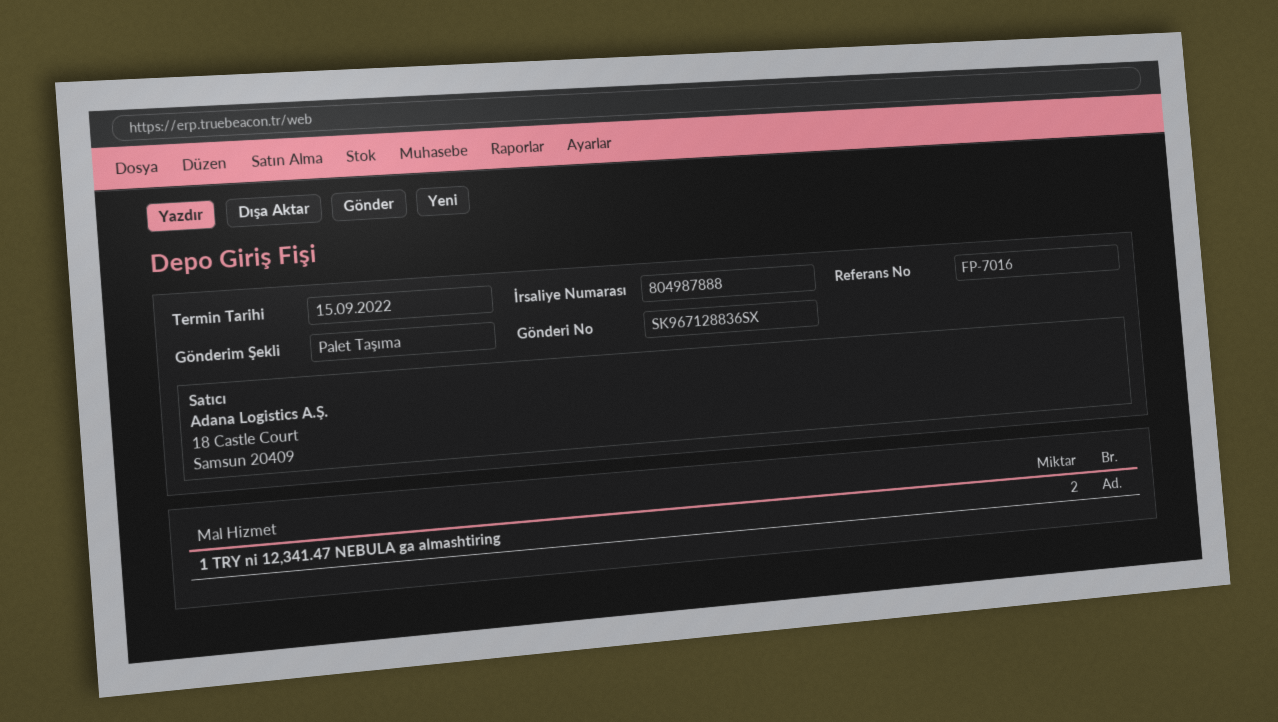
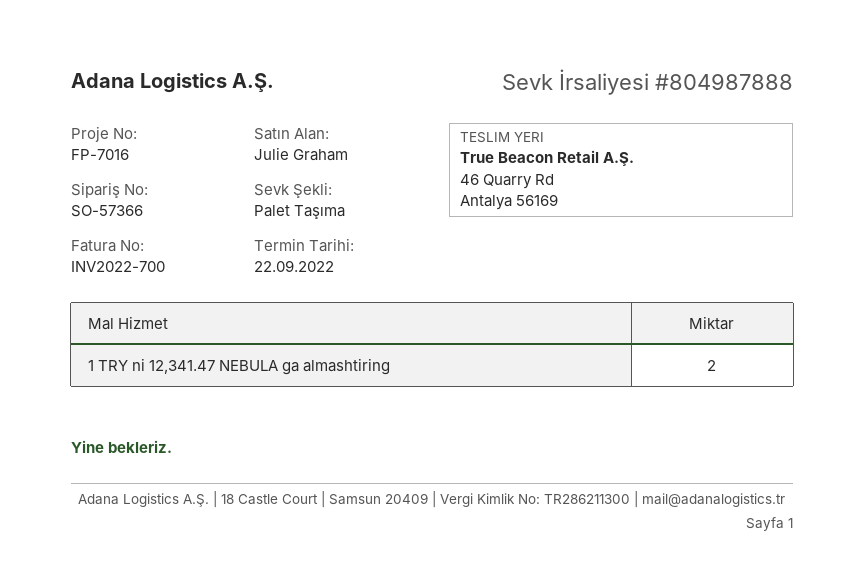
delivery date: 2022-09-15 -> 2022-09-22

